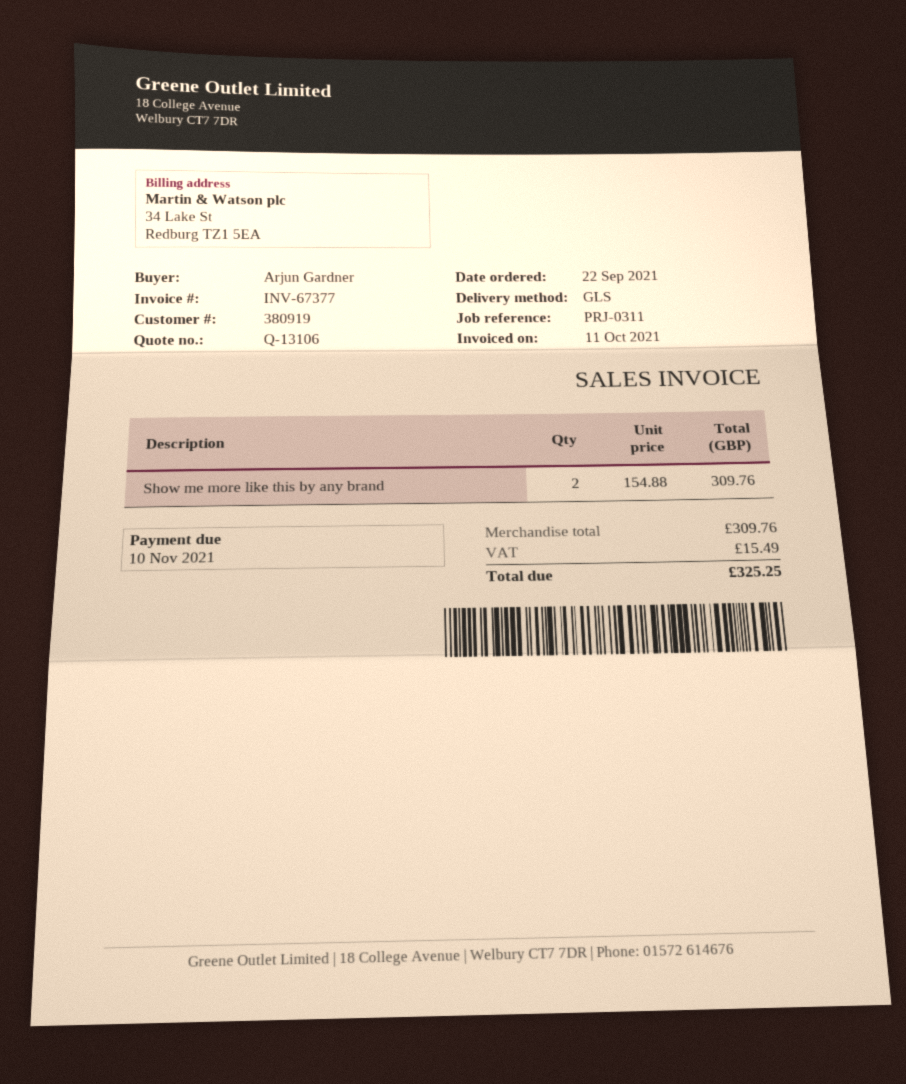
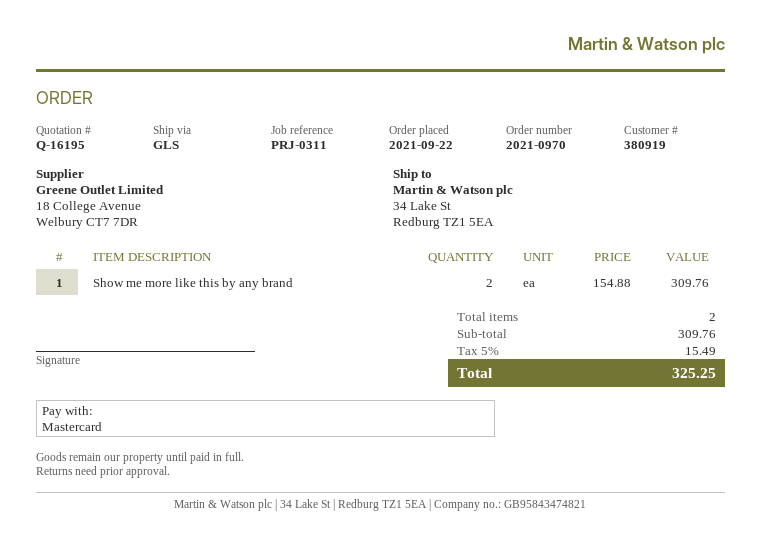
quote number: Q-13106 -> Q-16195

